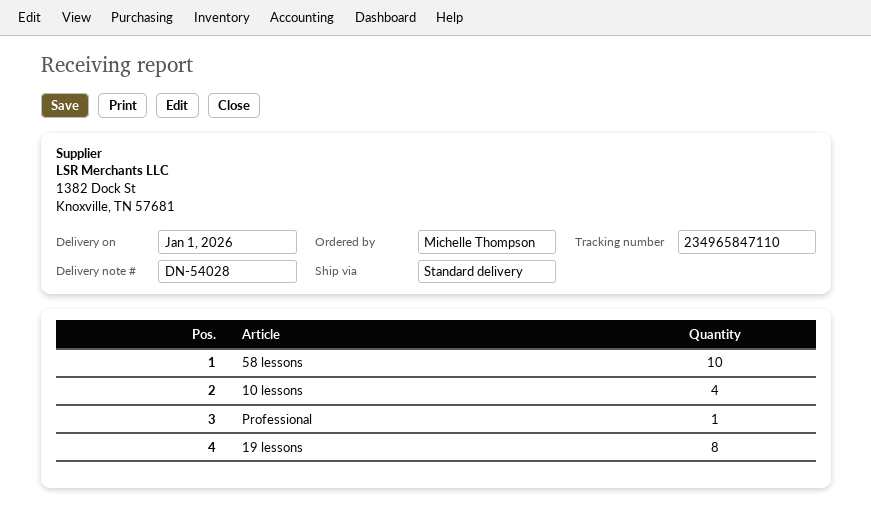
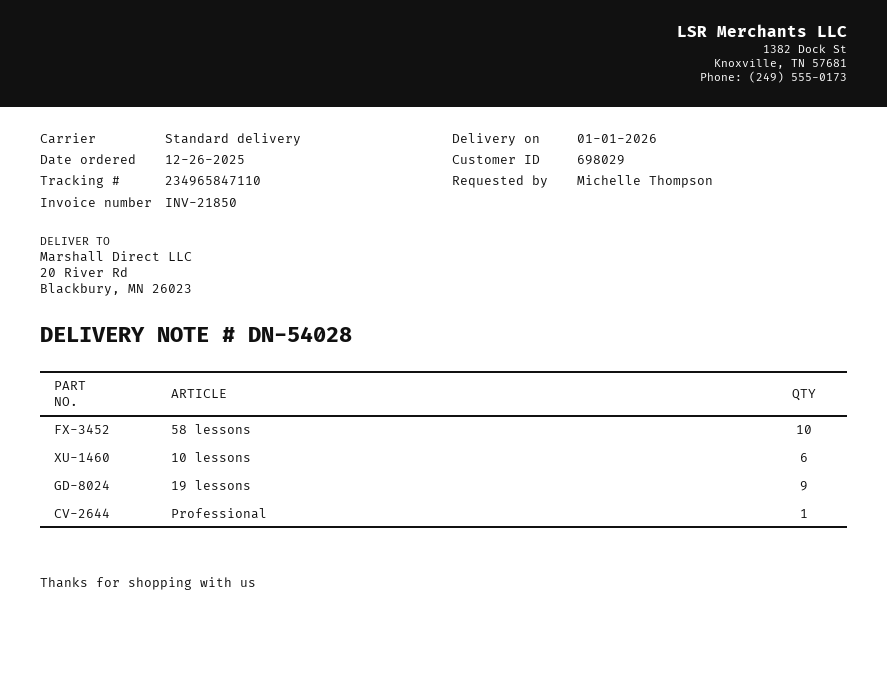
10 lessons: 4 -> 6
19 lessons: 8 -> 9

